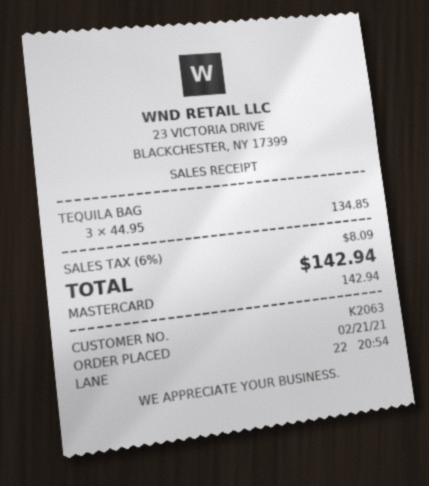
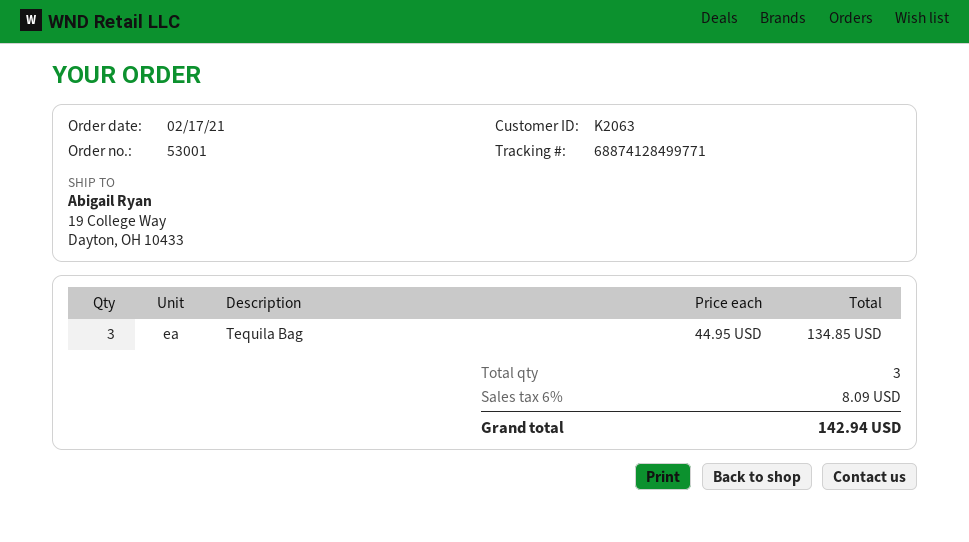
order date: 2021-02-21 -> 2021-02-17

